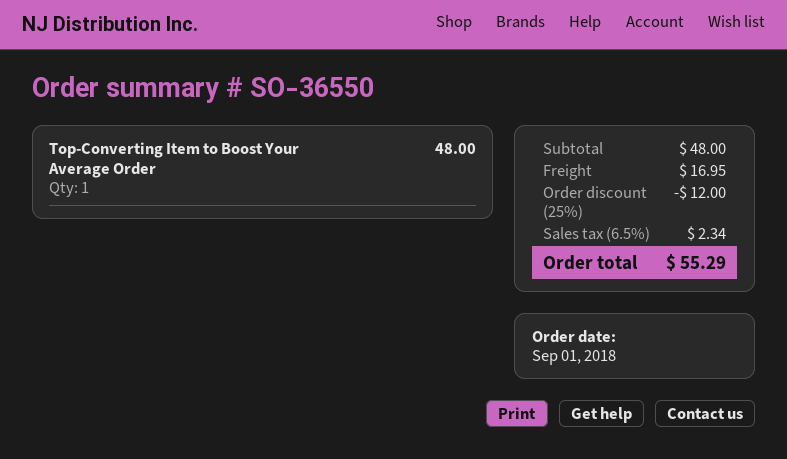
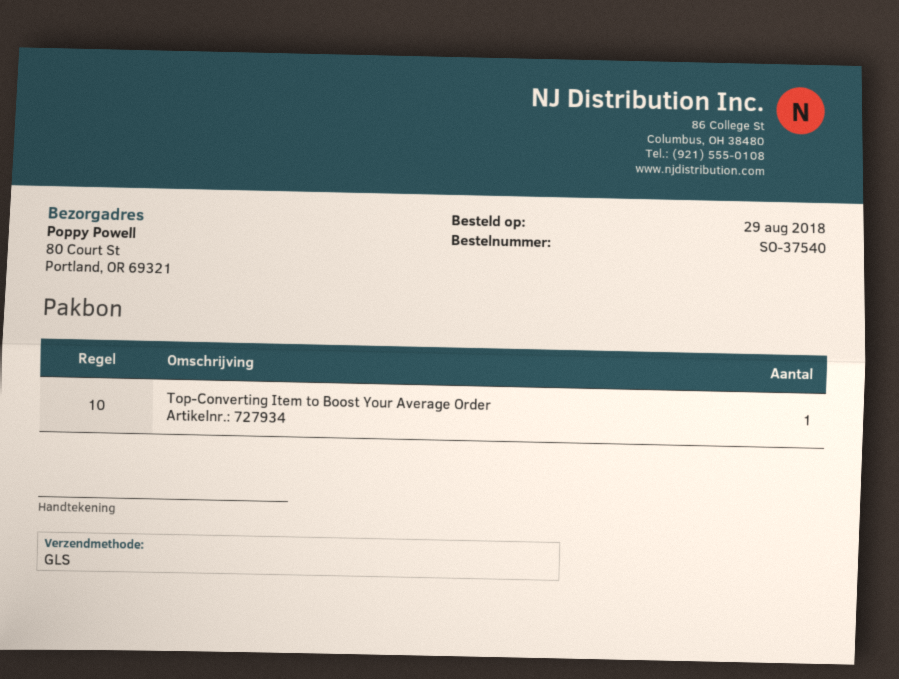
order number: SO-36550 -> SO-37540
order date: 2018-09-01 -> 2018-08-29

